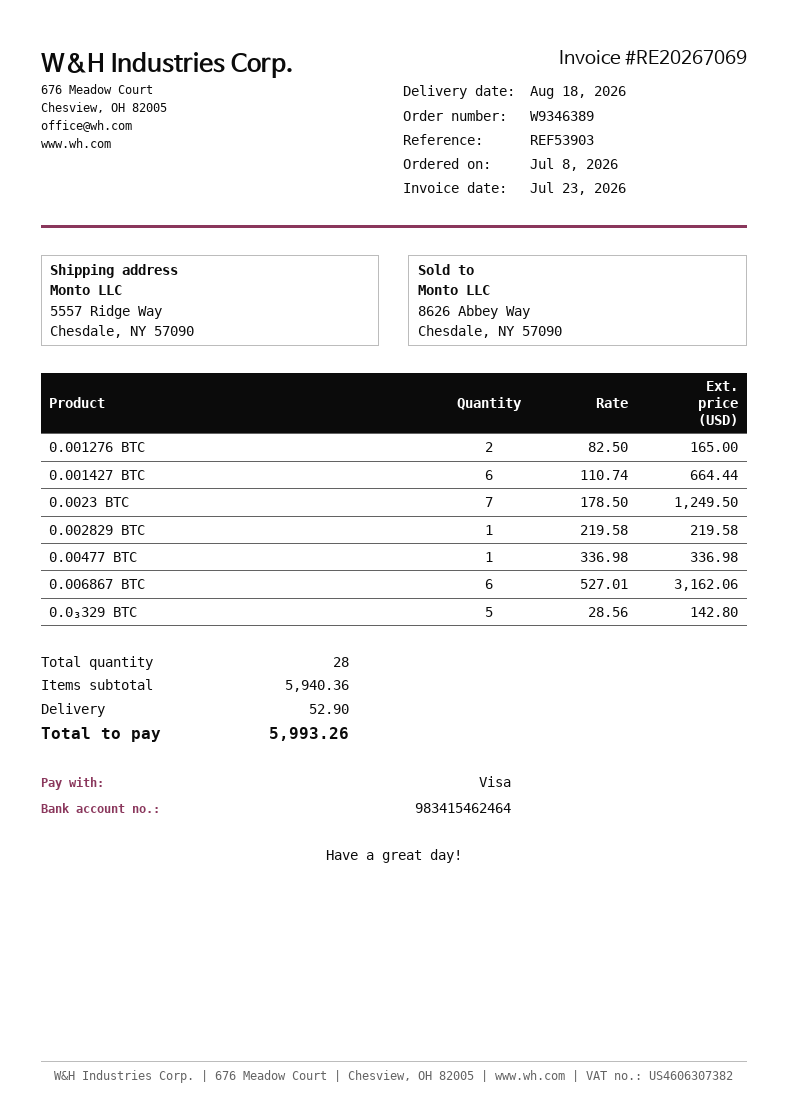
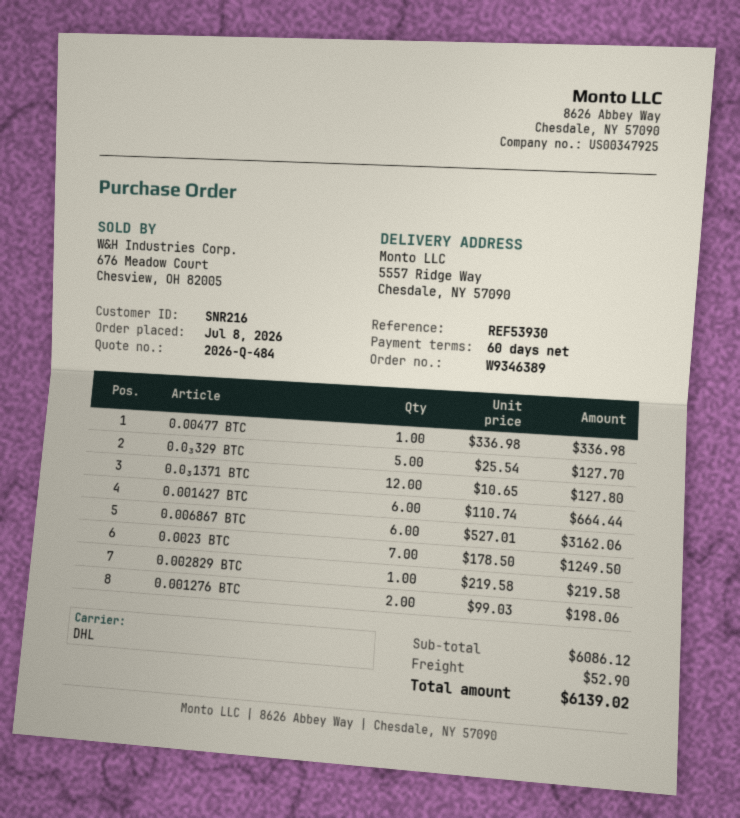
reference: REF53903 -> REF53930
0.001276 BTC: 2 x 82.50 = 165.00 -> 2 x 99.03 = 198.06
0.0₃329 BTC: 5 x 28.56 = 142.80 -> 5 x 25.54 = 127.70
0.0₃1371 BTC: none -> 12 x 10.65 = 127.80
subtotal: 5940.36 -> 6086.12
total: 5993.26 -> 6139.02

